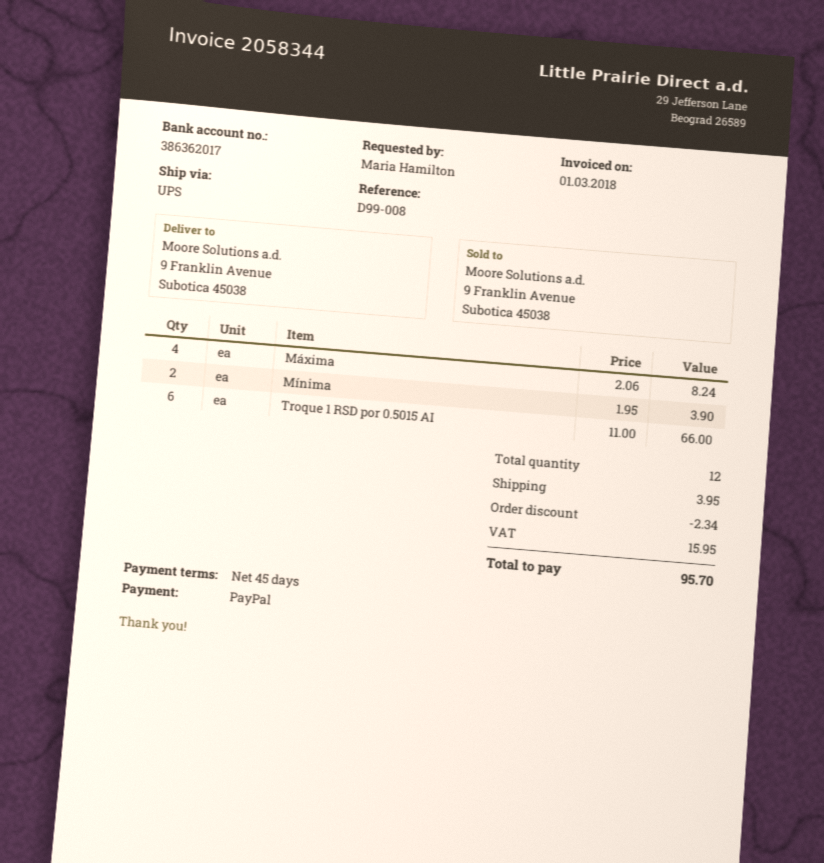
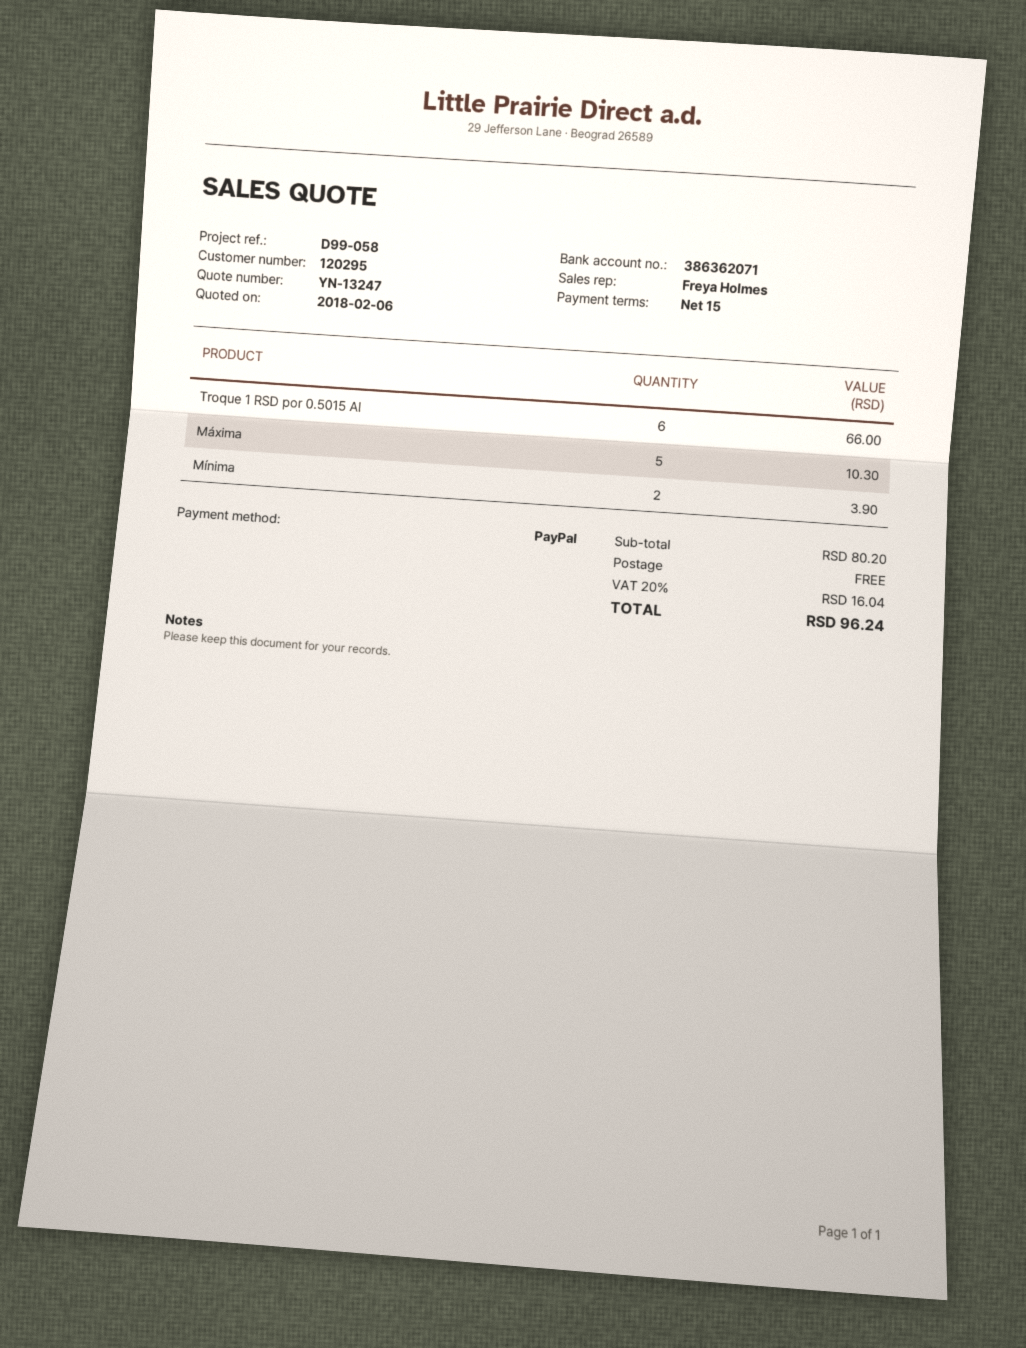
payment terms: 45 days -> 15 days
reference: D99-008 -> D99-058
bank account: 386362017 -> 386362071
Máxima: 4 for 8.24 -> 5 for 10.30
discount: 2.34 -> none
shipping: 3.95 -> 0.00
tax: 15.95 -> 16.04
total: 95.70 -> 96.24

